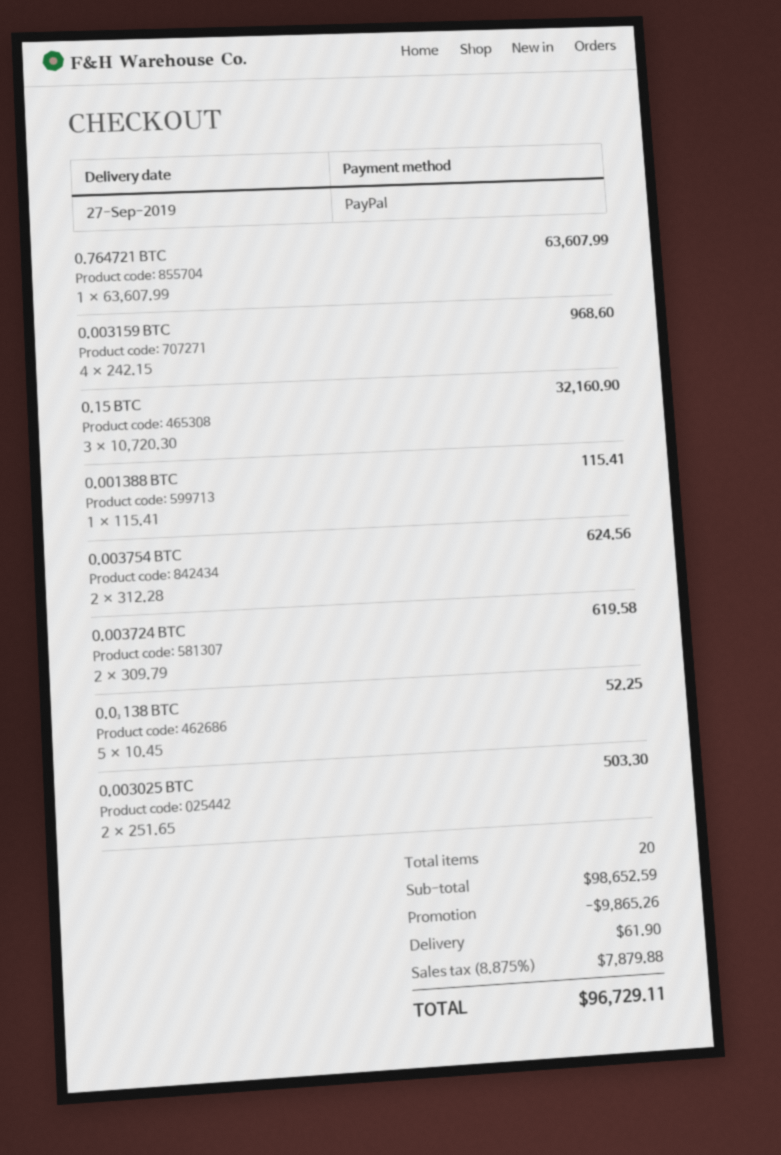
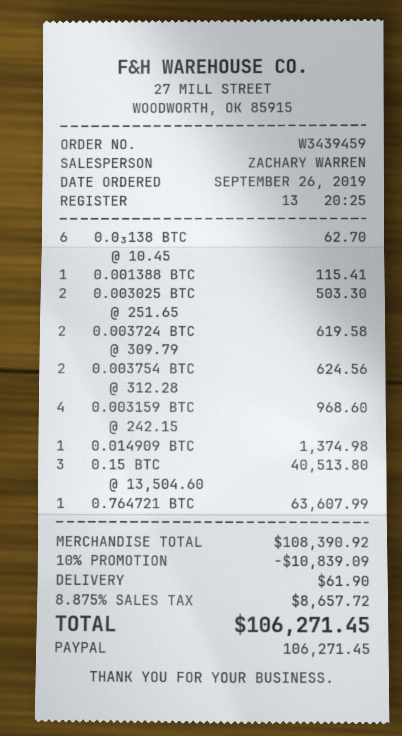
0.15 BTC: 3 x 10720.30 = 32160.90 -> 3 x 13504.60 = 40513.80
0.0₃138 BTC: 5 x 10.45 = 52.25 -> 6 x 10.45 = 62.70
0.014909 BTC: none -> 1 x 1374.98 = 1374.98
subtotal: 98652.59 -> 108390.92
discount: 9865.26 -> 10839.09
tax: 8.875% = 7879.88 -> 8.875% = 8657.72
total: 96729.11 -> 106271.45

